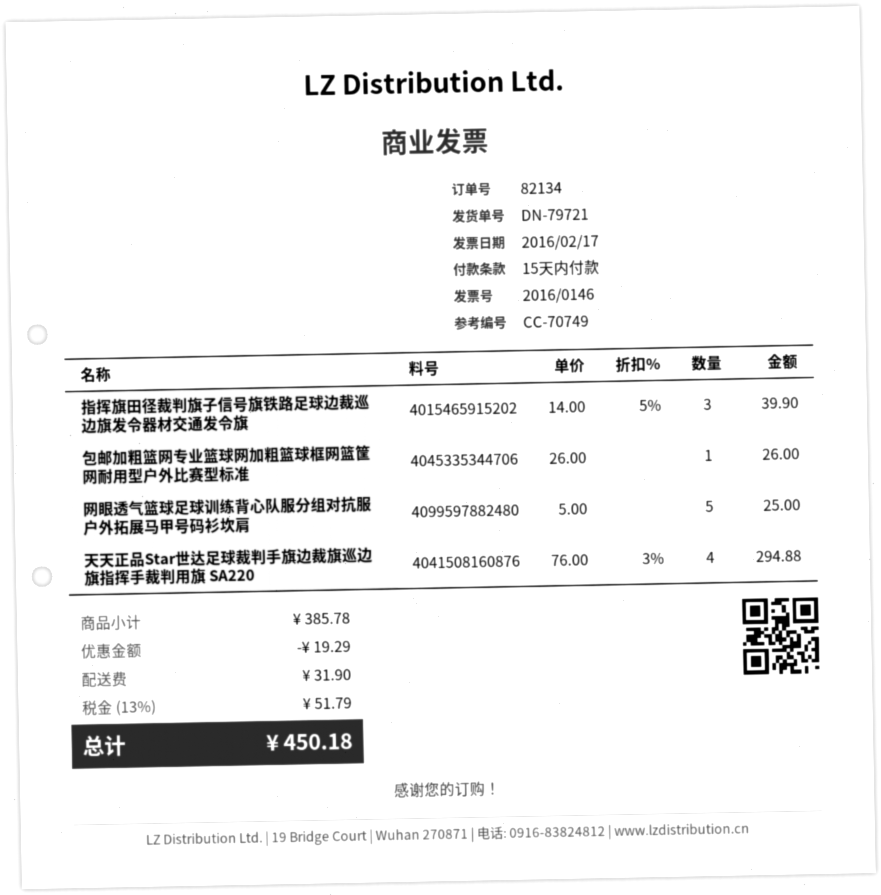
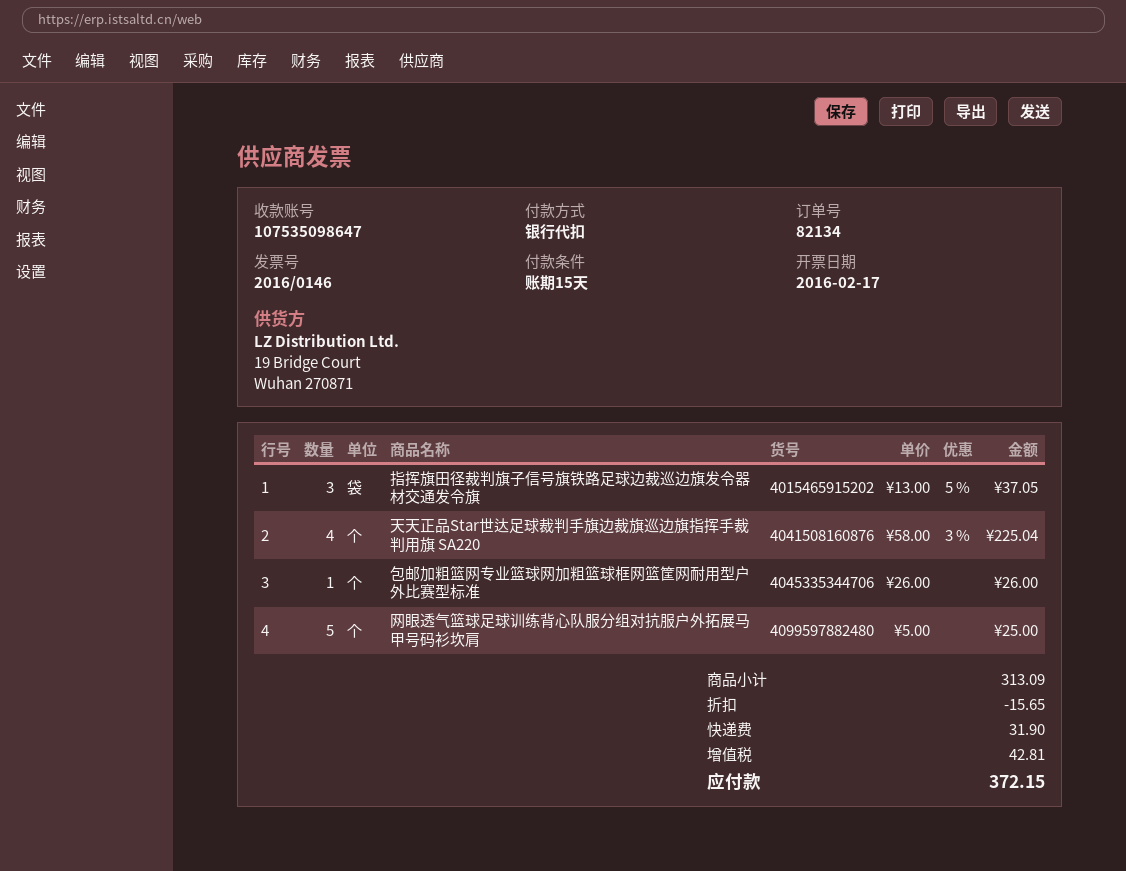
指挥旗田径裁判旗子信号旗铁路足球边裁巡边旗发令器材交通发令旗: 3 x 14.00 - 5% = 39.90 -> 3 x 13.00 - 5% = 37.05
天天正品Star世达足球裁判手旗边裁旗巡边旗指挥手裁判用旗 SA220: 4 x 76.00 - 3% = 294.88 -> 4 x 58.00 - 3% = 225.04
subtotal: 385.78 -> 313.09
discount: 19.29 -> 15.65
tax: 51.79 -> 42.81
total: 450.18 -> 372.15

